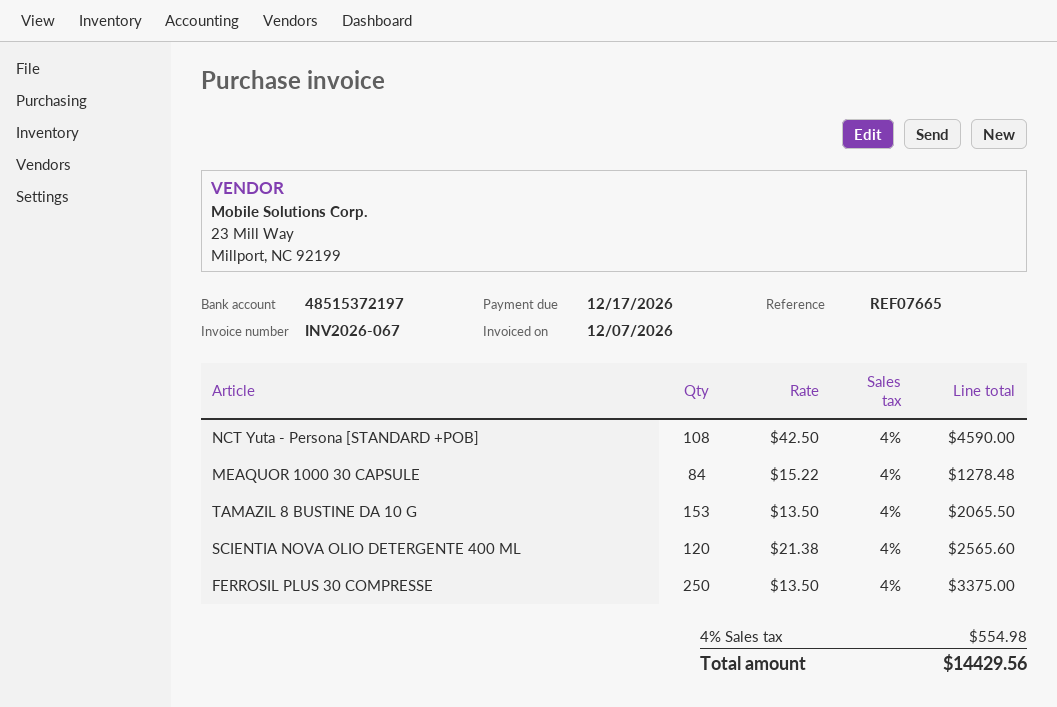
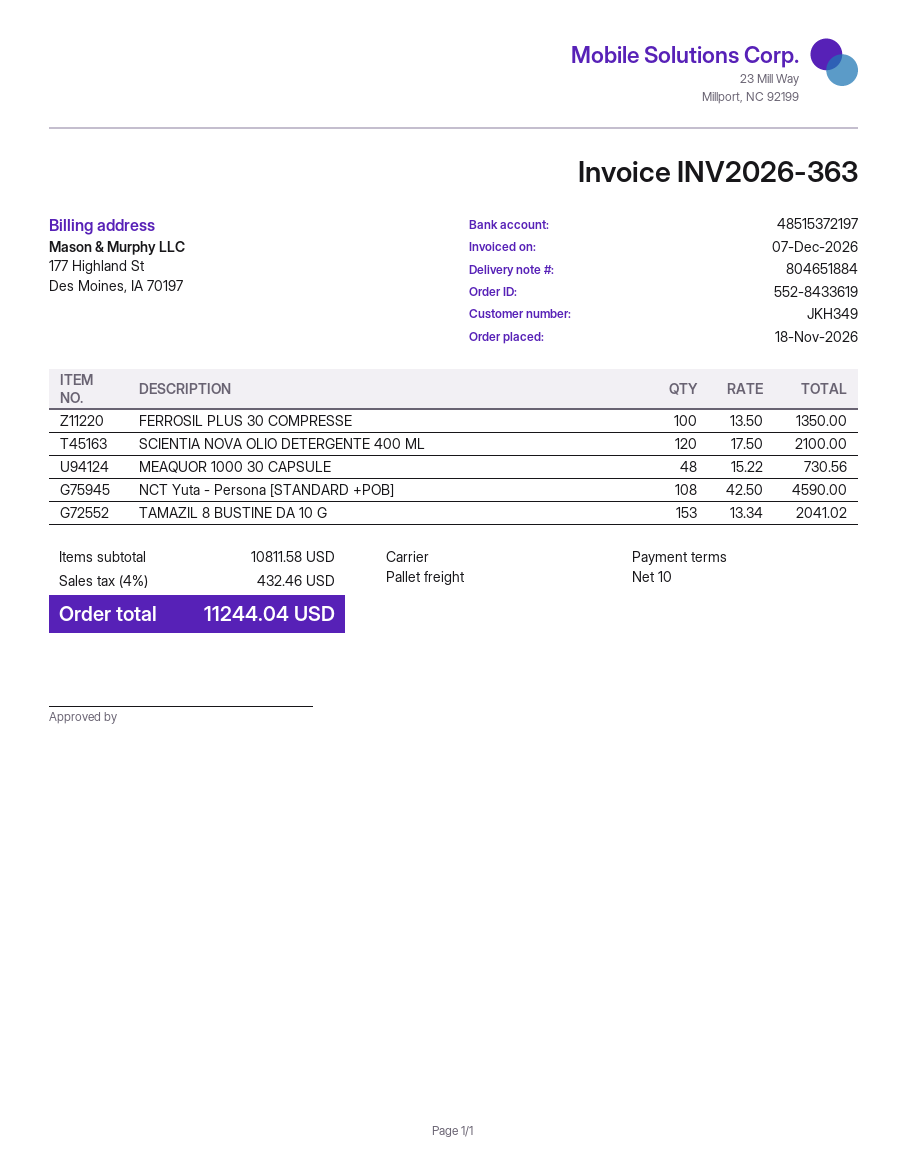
invoice number: INV2026-067 -> INV2026-363
MEAQUOR 1000 30 CAPSULE: 84 x 15.22 = 1278.48 -> 48 x 15.22 = 730.56
TAMAZIL 8 BUSTINE DA 10 G: 153 x 13.50 = 2065.50 -> 153 x 13.34 = 2041.02
SCIENTIA NOVA OLIO DETERGENTE 400 ML: 120 x 21.38 = 2565.60 -> 120 x 17.50 = 2100.00
FERROSIL PLUS 30 COMPRESSE: 250 x 13.50 = 3375.00 -> 100 x 13.50 = 1350.00
tax: 4% = 554.98 -> 4% = 432.46
total: 14429.56 -> 11244.04

